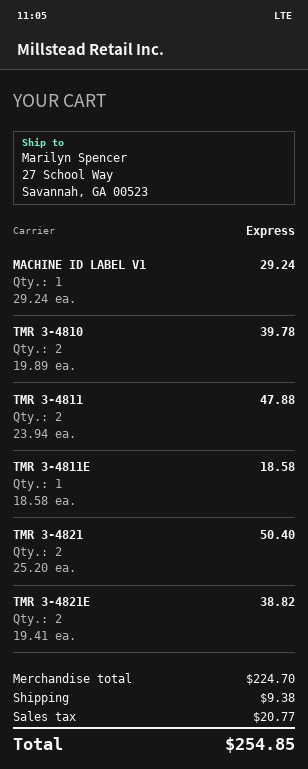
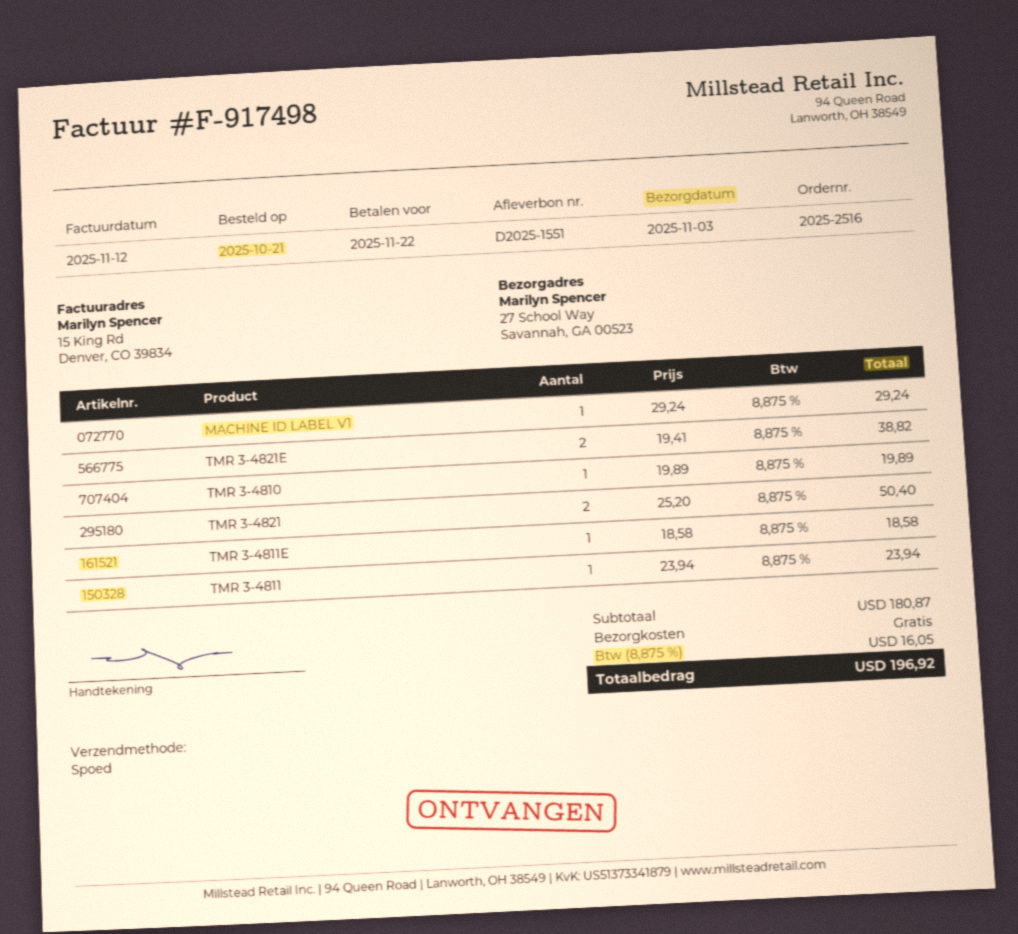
TMR 3-4810: 2 x 19.89 = 39.78 -> 1 x 19.89 = 19.89
TMR 3-4811: 2 x 23.94 = 47.88 -> 1 x 23.94 = 23.94
subtotal: 224.70 -> 180.87
shipping: 9.38 -> 0.00
tax: 20.77 -> 16.05
total: 254.85 -> 196.92

